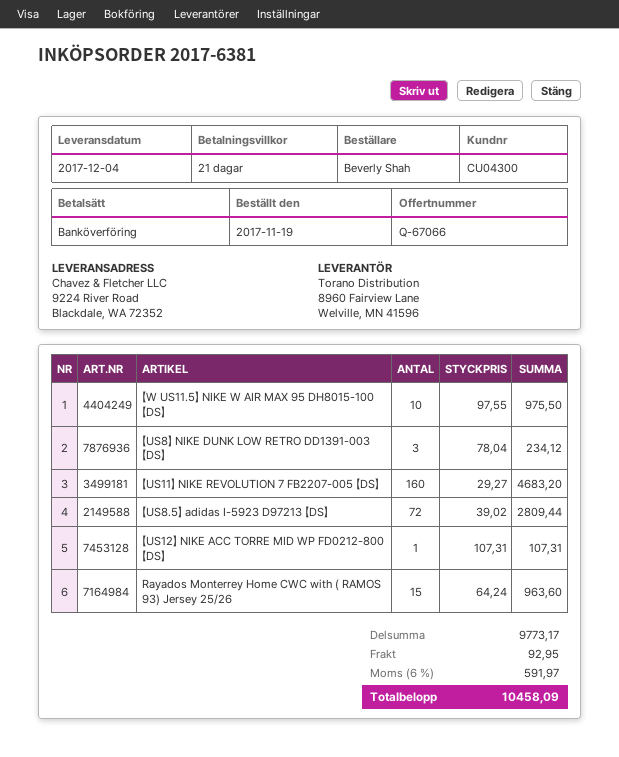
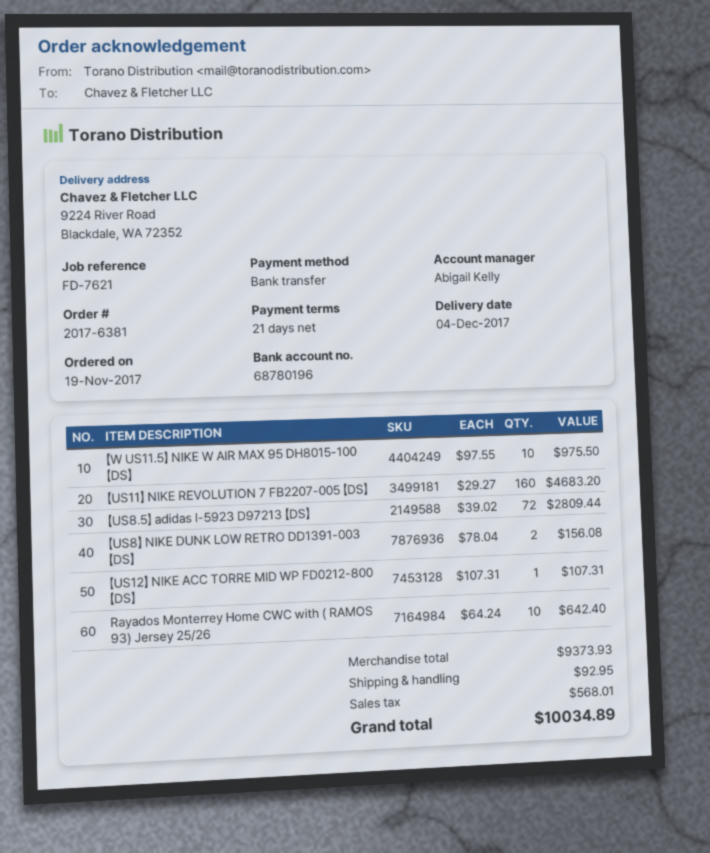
【US8】 NIKE DUNK LOW RETRO DD1391-003 【DS】: 3 x 78.04 = 234.12 -> 2 x 78.04 = 156.08
Rayados Monterrey Home CWC with ( RAMOS 93) Jersey 25/26: 15 x 64.24 = 963.60 -> 10 x 64.24 = 642.40
subtotal: 9773.17 -> 9373.93
tax: 591.97 -> 568.01
total: 10458.09 -> 10034.89

